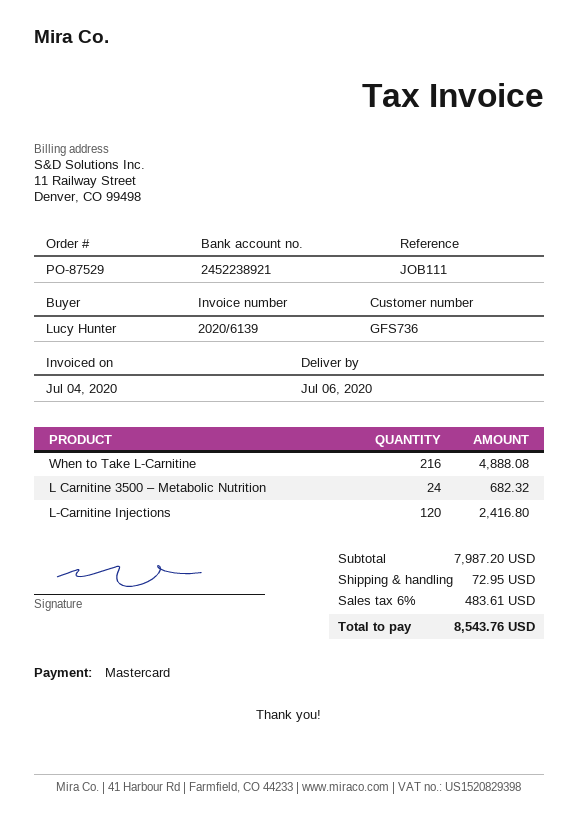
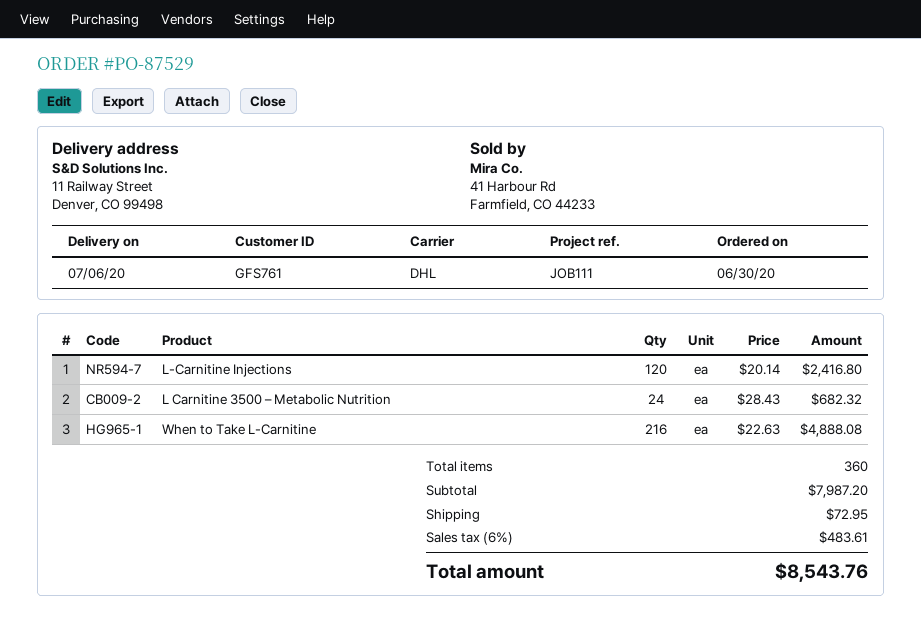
customer number: GFS736 -> GFS761

